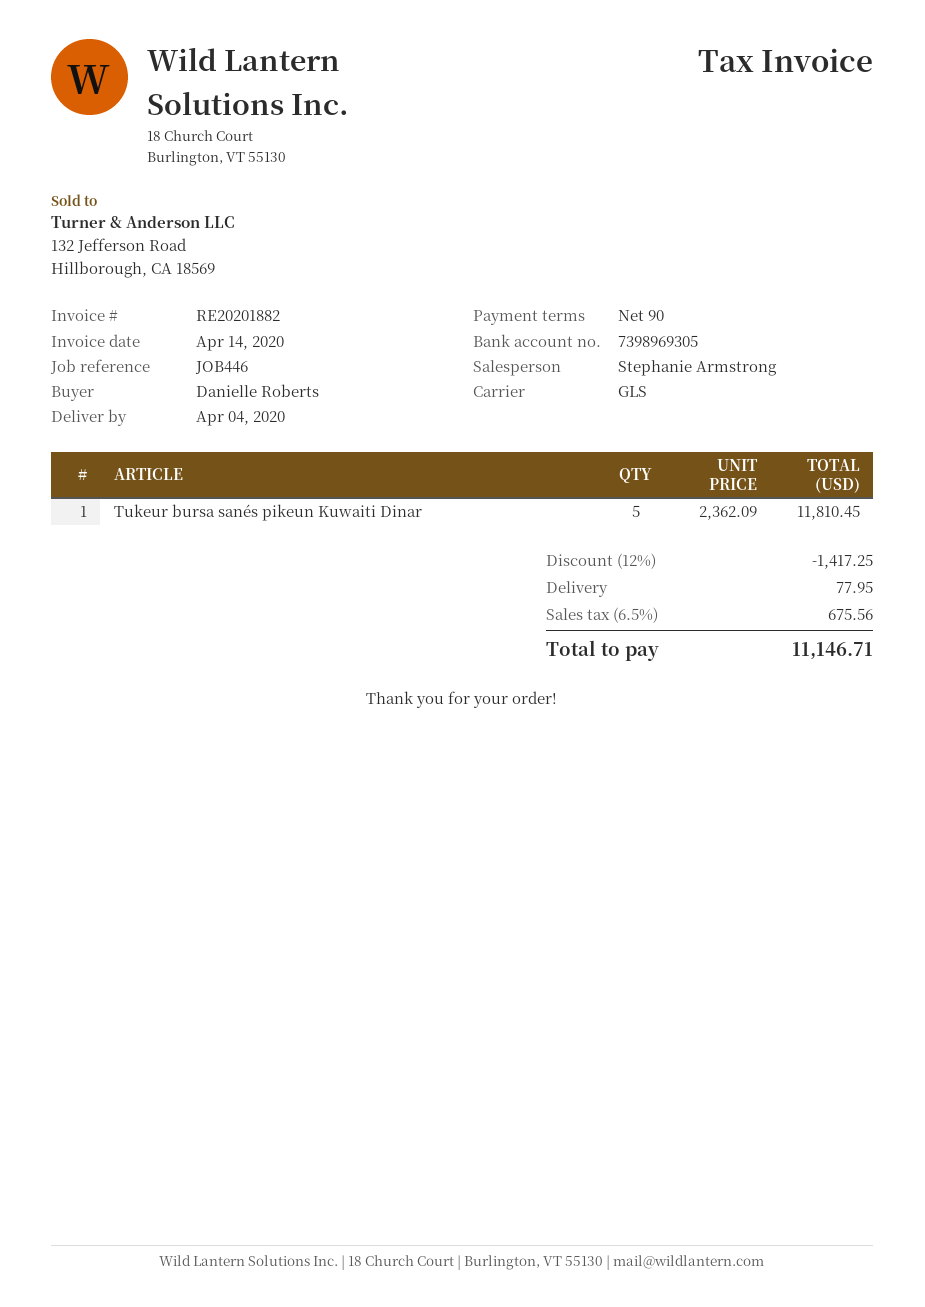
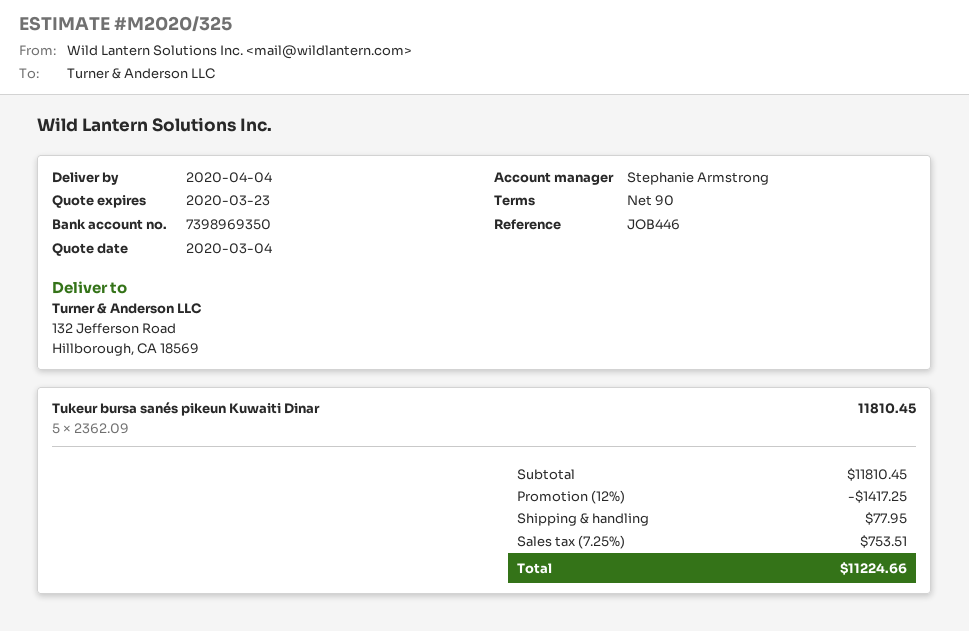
bank account: 7398969305 -> 7398969350
tax: 6.5% = 675.56 -> 7.25% = 753.51
total: 11146.71 -> 11224.66

